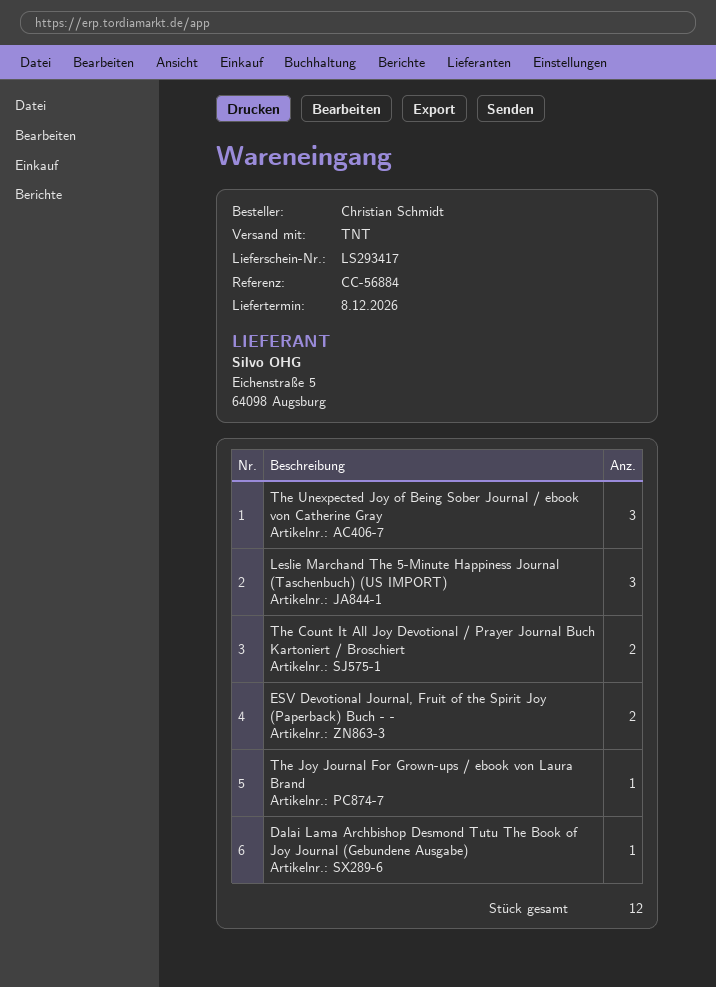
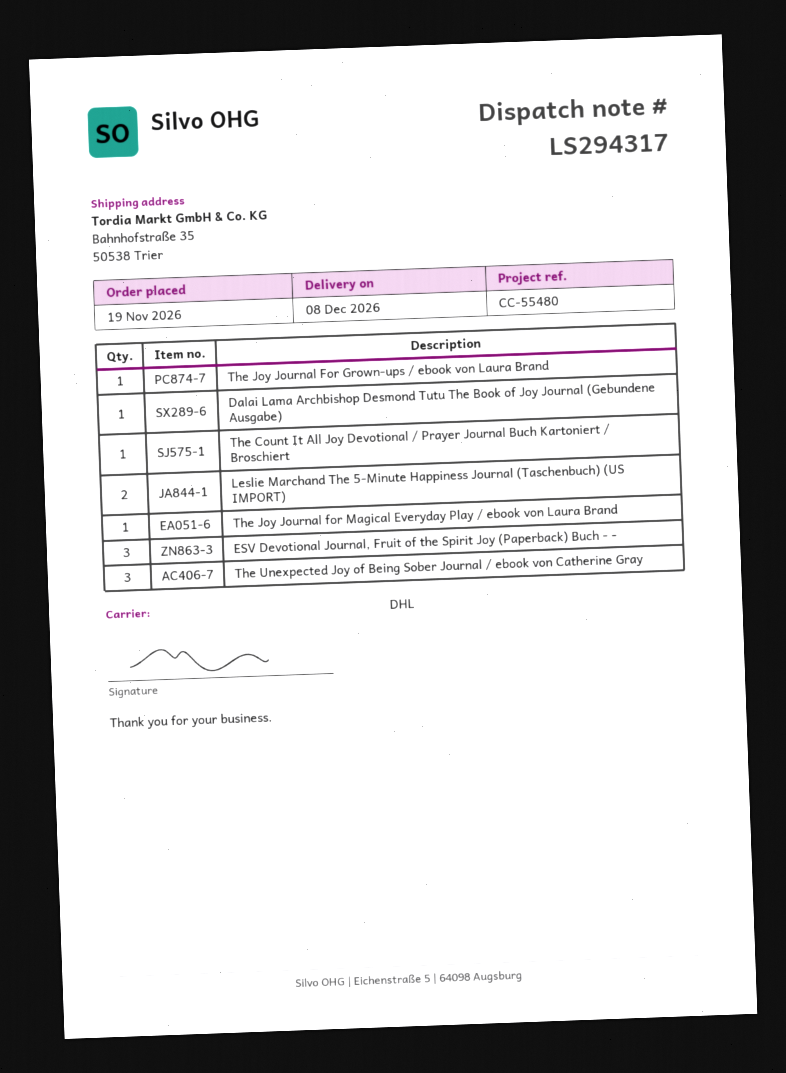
delivery note number: LS293417 -> LS294317
reference: CC-56884 -> CC-55480
shipping method: TNT -> DHL
Leslie Marchand The 5-Minute Happiness Journal (Taschenbuch) (US IMPORT): 3 -> 2
The Count It All Joy Devotional / Prayer Journal Buch Kartoniert / Broschiert: 2 -> 1
ESV Devotional Journal, Fruit of the Spirit Joy (Paperback) Buch - -: 2 -> 3
The Joy Journal for Magical Everyday Play / ebook von Laura Brand: none -> 1

